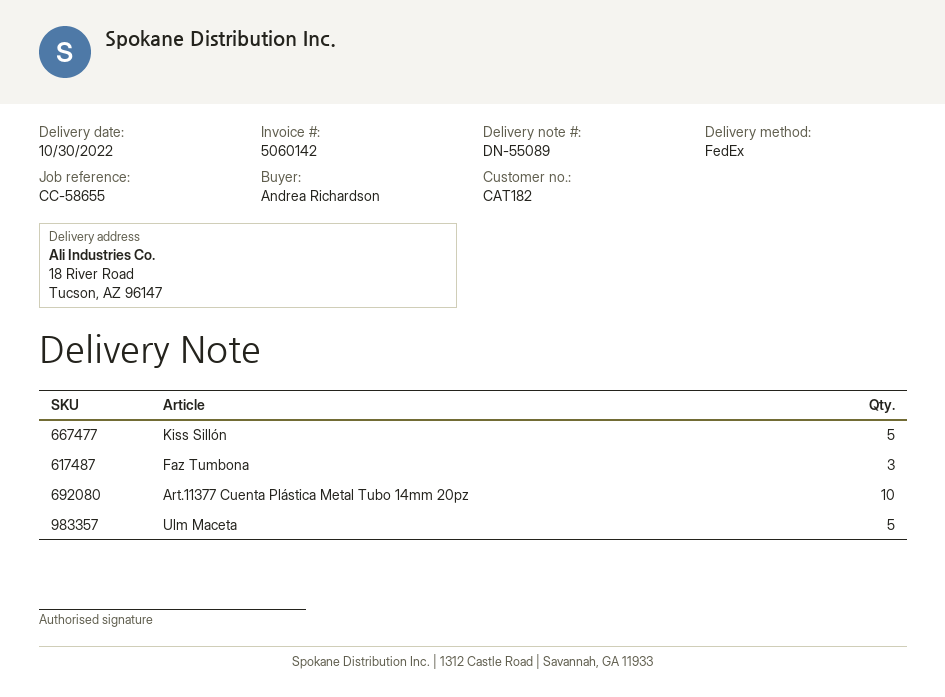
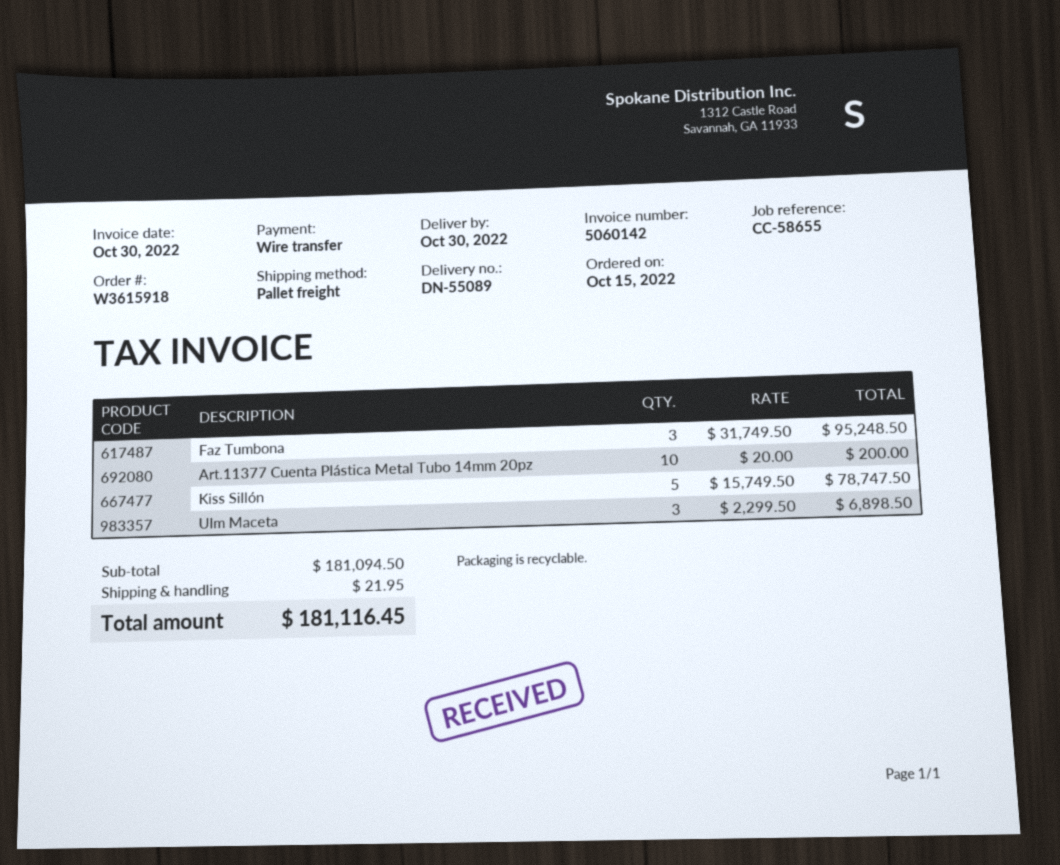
shipping method: FedEx -> pallet freight
Ulm Maceta: 5 -> 3

